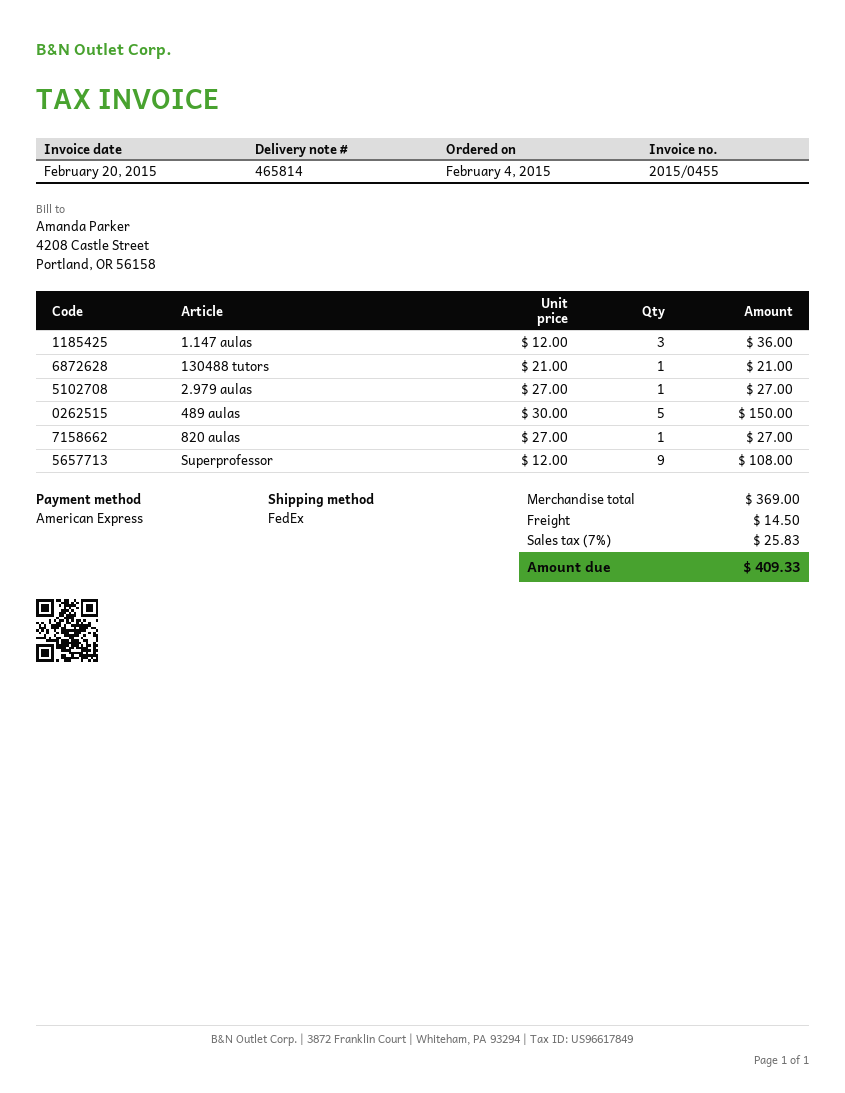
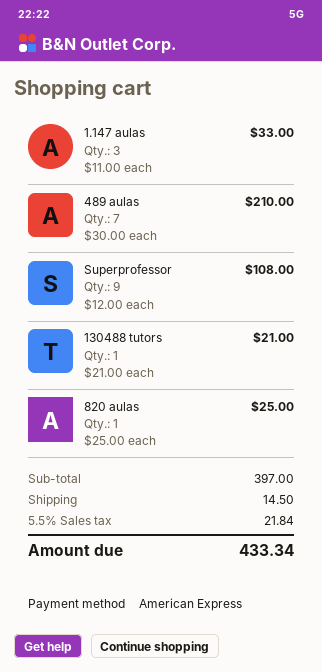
1.147 aulas: 3 x 12.00 = 36.00 -> 3 x 11.00 = 33.00
2.979 aulas: 1 x 27.00 = 27.00 -> none
489 aulas: 5 x 30.00 = 150.00 -> 7 x 30.00 = 210.00
820 aulas: 1 x 27.00 = 27.00 -> 1 x 25.00 = 25.00
subtotal: 369.00 -> 397.00
tax: 7% = 25.83 -> 5.5% = 21.84
total: 409.33 -> 433.34

